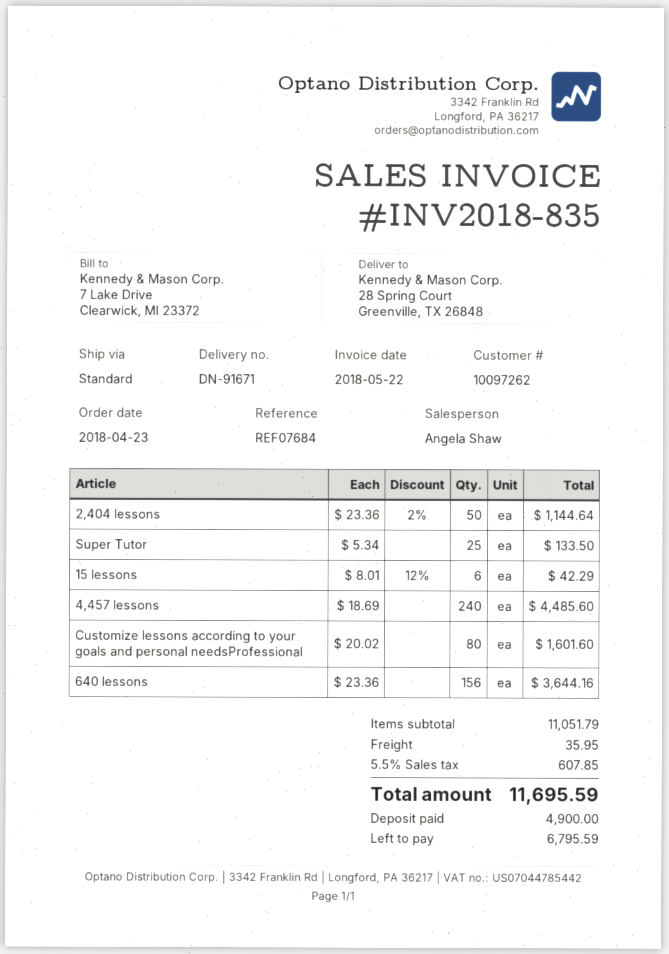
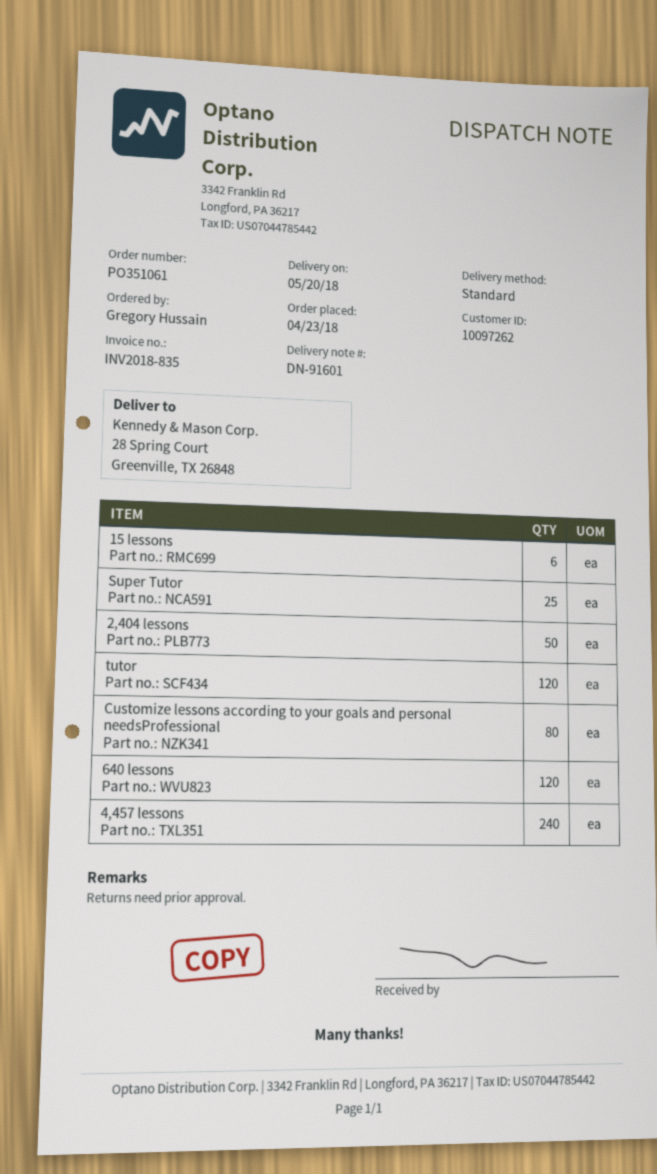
delivery note number: DN-91671 -> DN-91601
640 lessons: 156 -> 120
tutor: none -> 120

